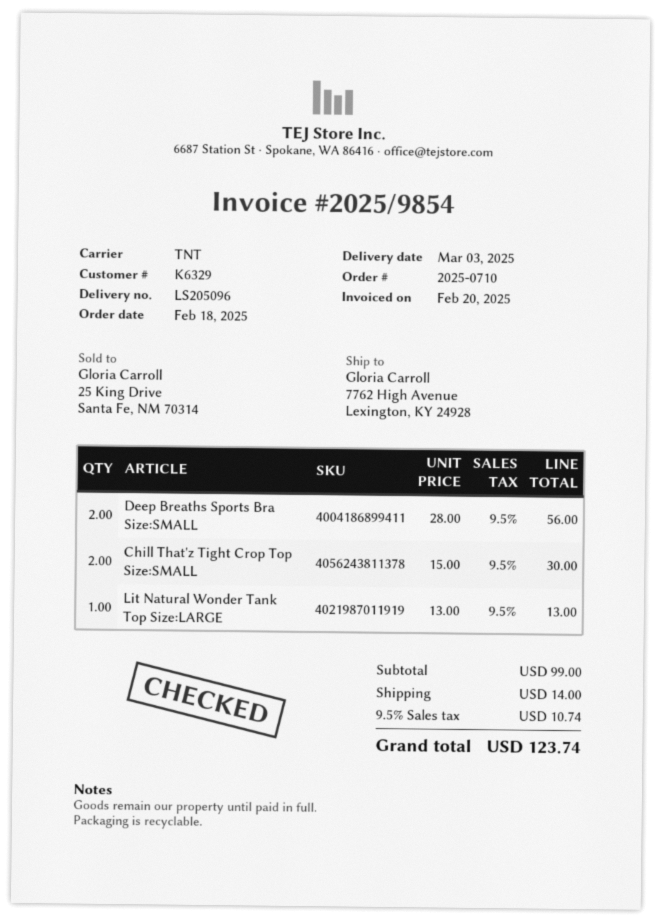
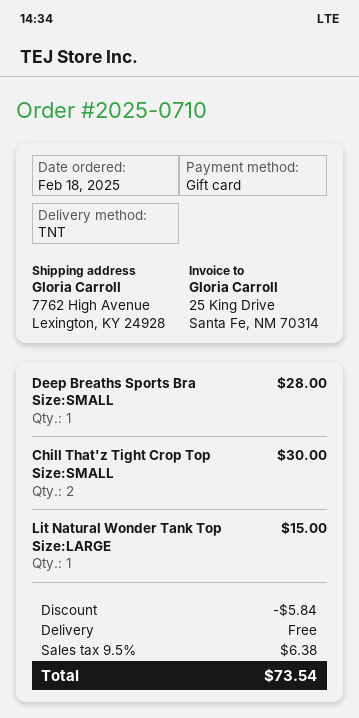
Deep Breaths Sports Bra Size:SMALL: 2 for 56.00 -> 1 for 28.00
Lit Natural Wonder Tank Top Size:LARGE: 1 for 13.00 -> 1 for 15.00
discount: none -> 5.84
shipping: 14.00 -> 0.00
tax: 9.5% = 10.74 -> 9.5% = 6.38
total: 123.74 -> 73.54

